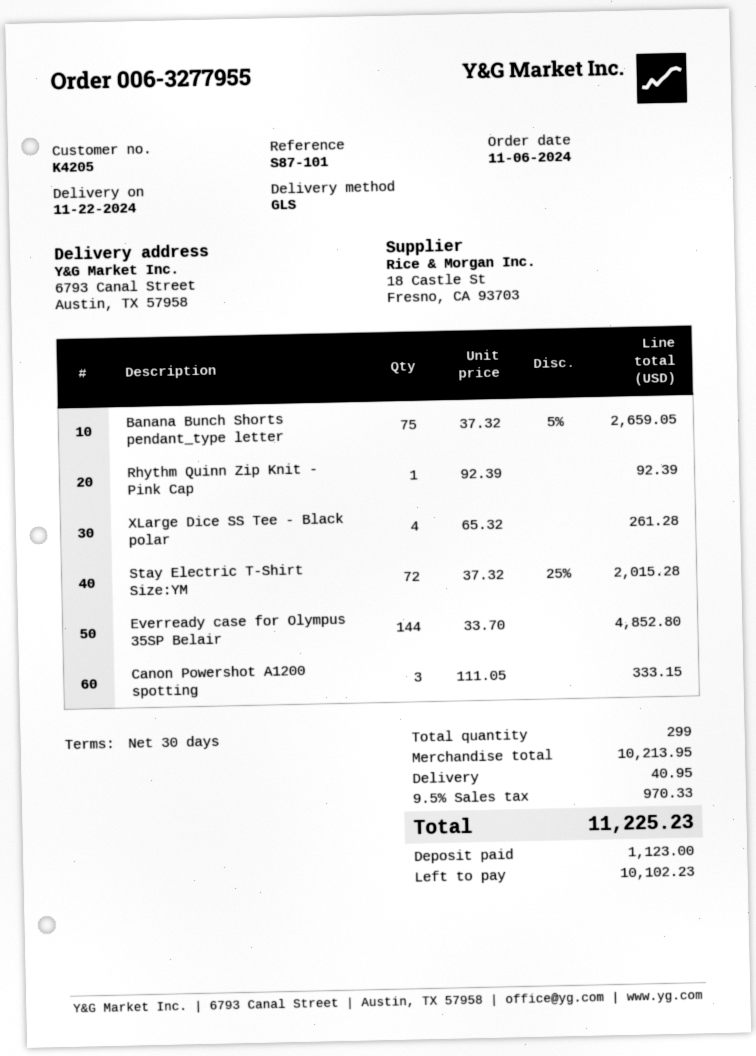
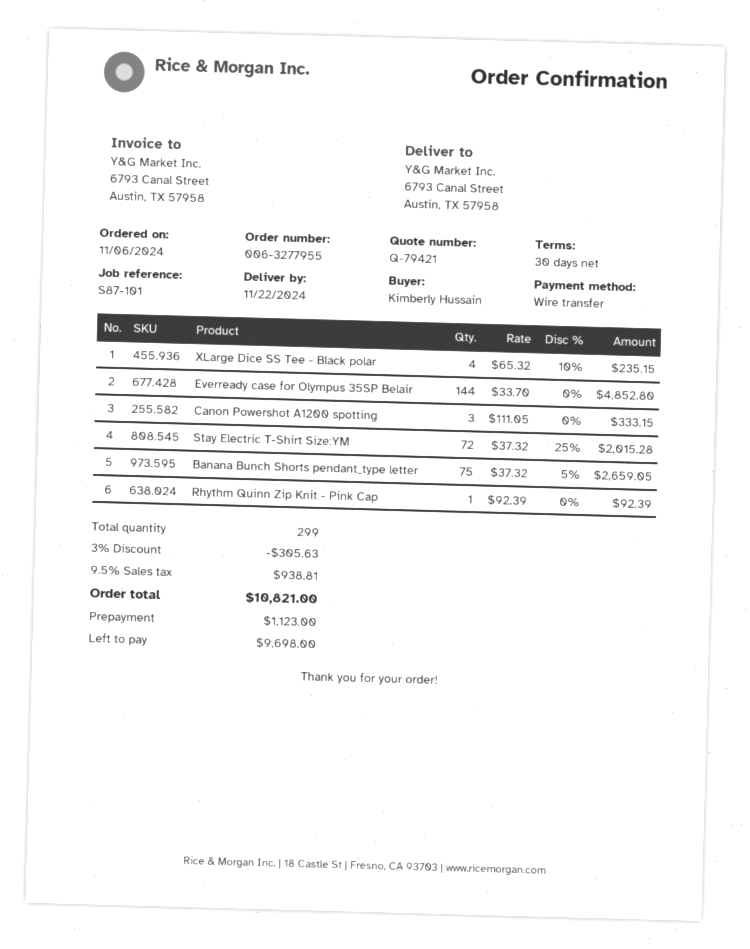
XLarge Dice SS Tee - Black polar: 4 x 65.32 = 261.28 -> 4 x 65.32 - 10% = 235.15
discount: none -> 3% = 305.63
shipping: 40.95 -> none
tax: 9.5% = 970.33 -> 9.5% = 938.81
total: 11225.23 -> 10821.00
balance: 10102.23 -> 9698.00

